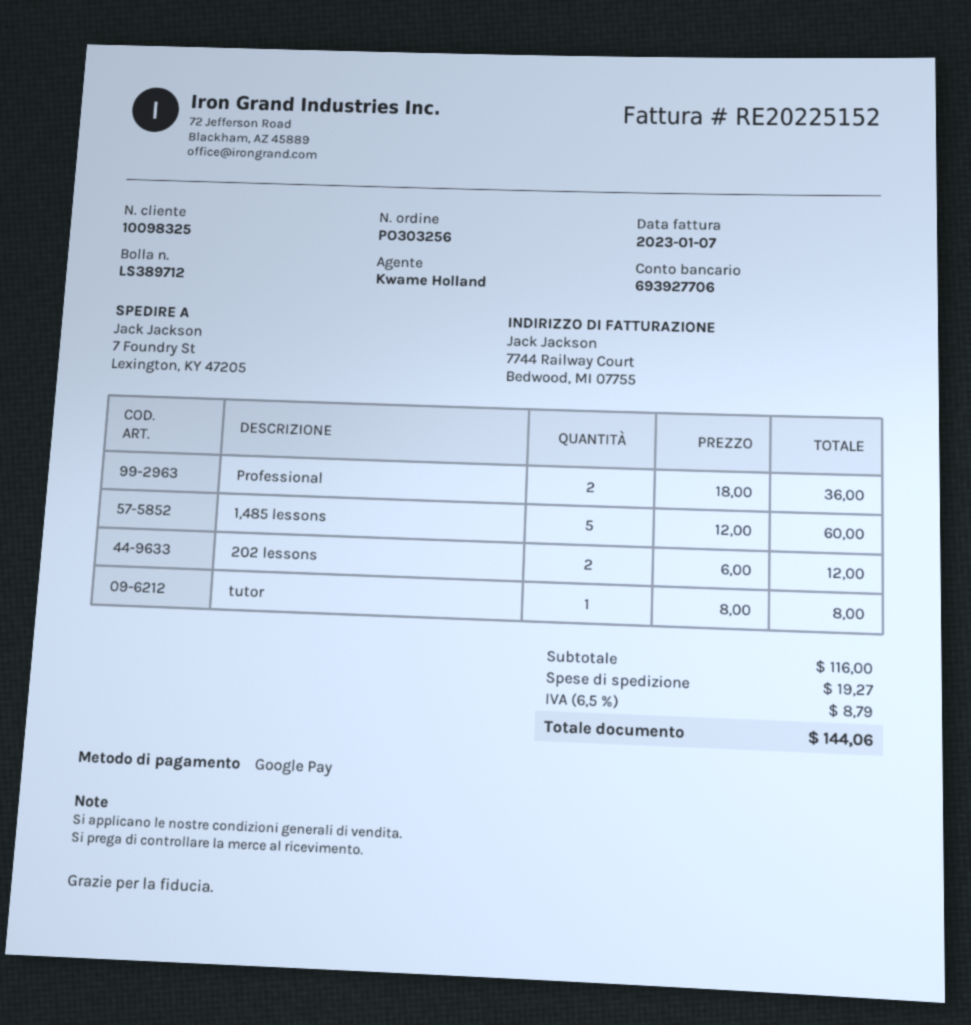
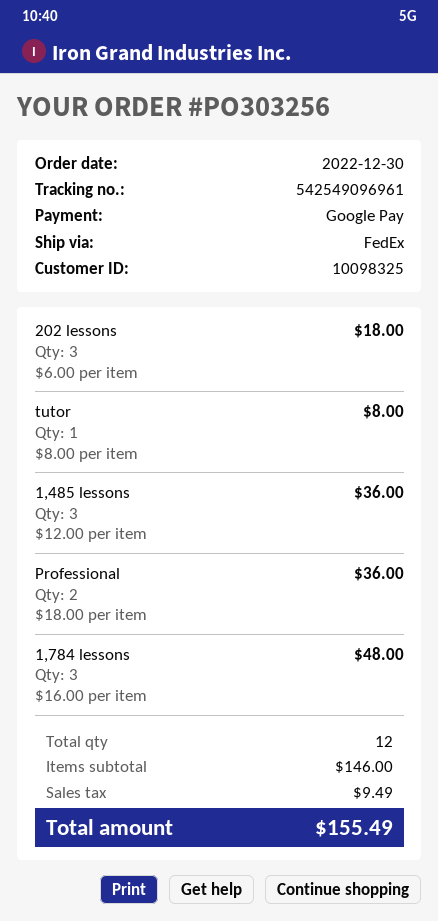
1,485 lessons: 5 x 12.00 = 60.00 -> 3 x 12.00 = 36.00
202 lessons: 2 x 6.00 = 12.00 -> 3 x 6.00 = 18.00
1,784 lessons: none -> 3 x 16.00 = 48.00
subtotal: 116.00 -> 146.00
shipping: 19.27 -> none
tax: 8.79 -> 9.49
total: 144.06 -> 155.49

